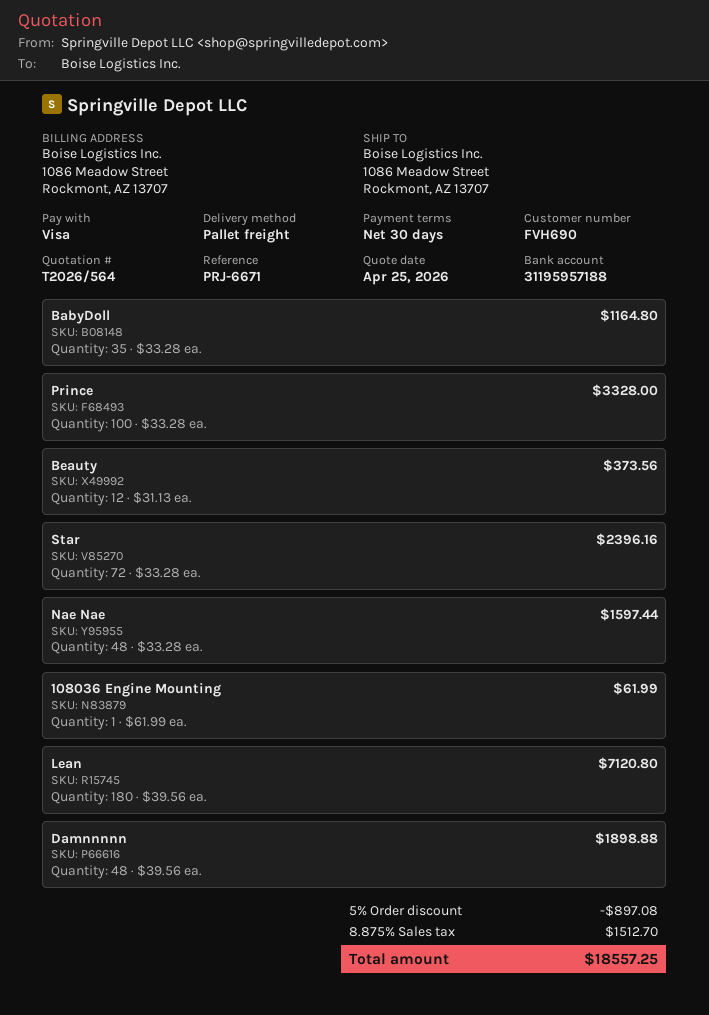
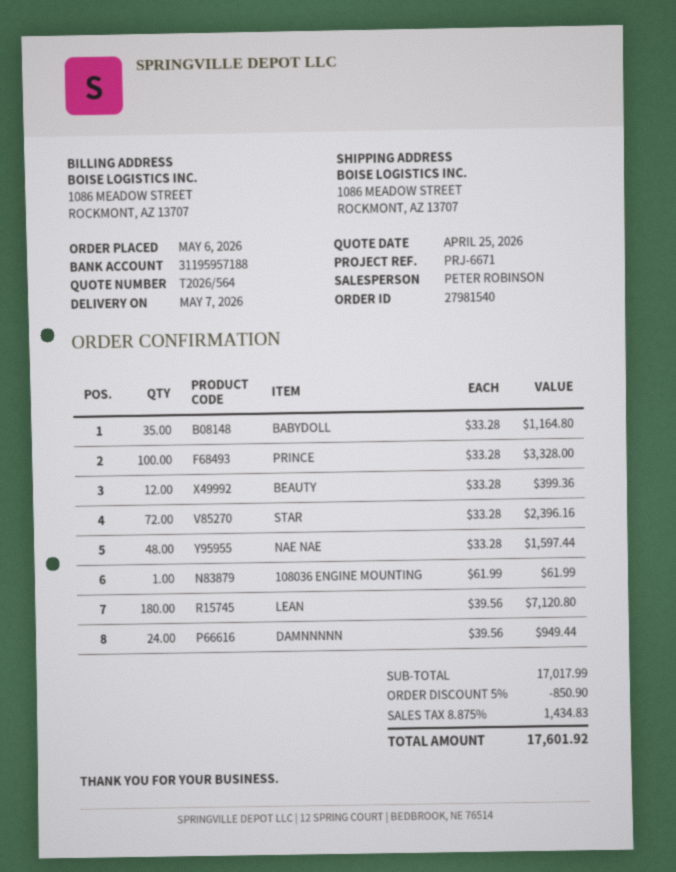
Beauty: 12 x 31.13 = 373.56 -> 12 x 33.28 = 399.36
Damnnnnn: 48 x 39.56 = 1898.88 -> 24 x 39.56 = 949.44
discount: 5% = 897.08 -> 5% = 850.90
tax: 8.875% = 1512.70 -> 8.875% = 1434.83
total: 18557.25 -> 17601.92

